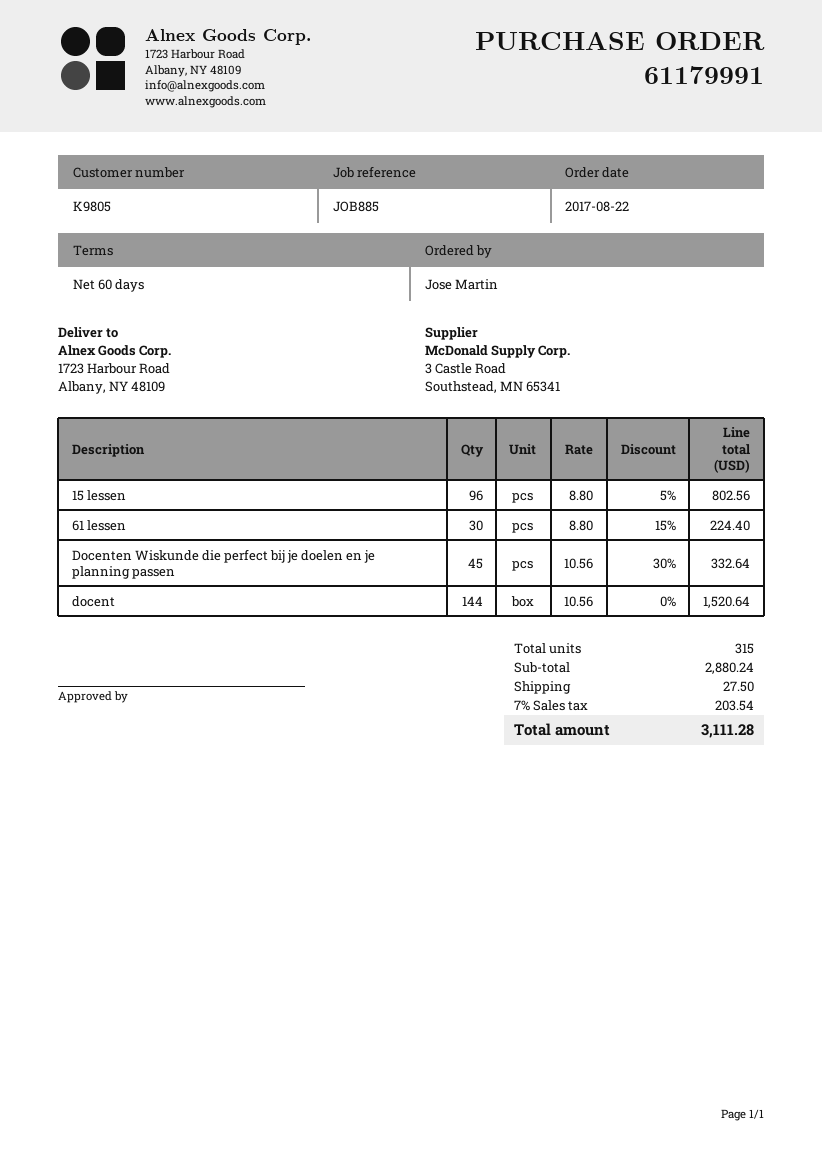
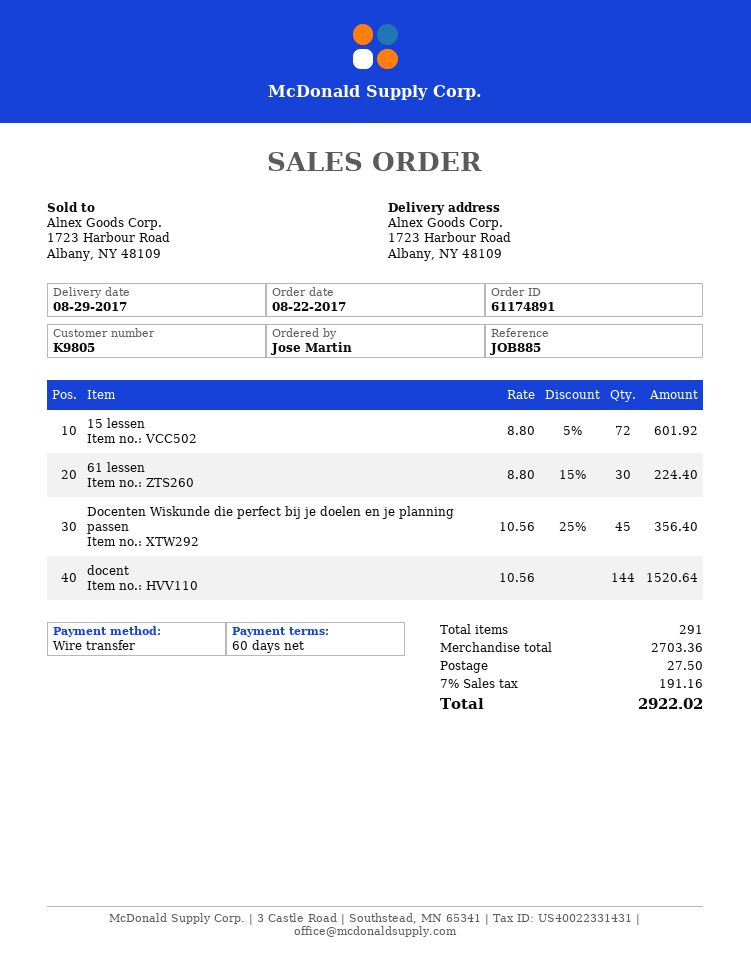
order number: 61179991 -> 61174891
15 lessen: 96 x 8.80 - 5% = 802.56 -> 72 x 8.80 - 5% = 601.92
Docenten Wiskunde die perfect bij je doelen en je planning passen: 45 x 10.56 - 30% = 332.64 -> 45 x 10.56 - 25% = 356.40
total quantity: 315 -> 291
subtotal: 2880.24 -> 2703.36
tax: 7% = 203.54 -> 7% = 191.16
total: 3111.28 -> 2922.02

